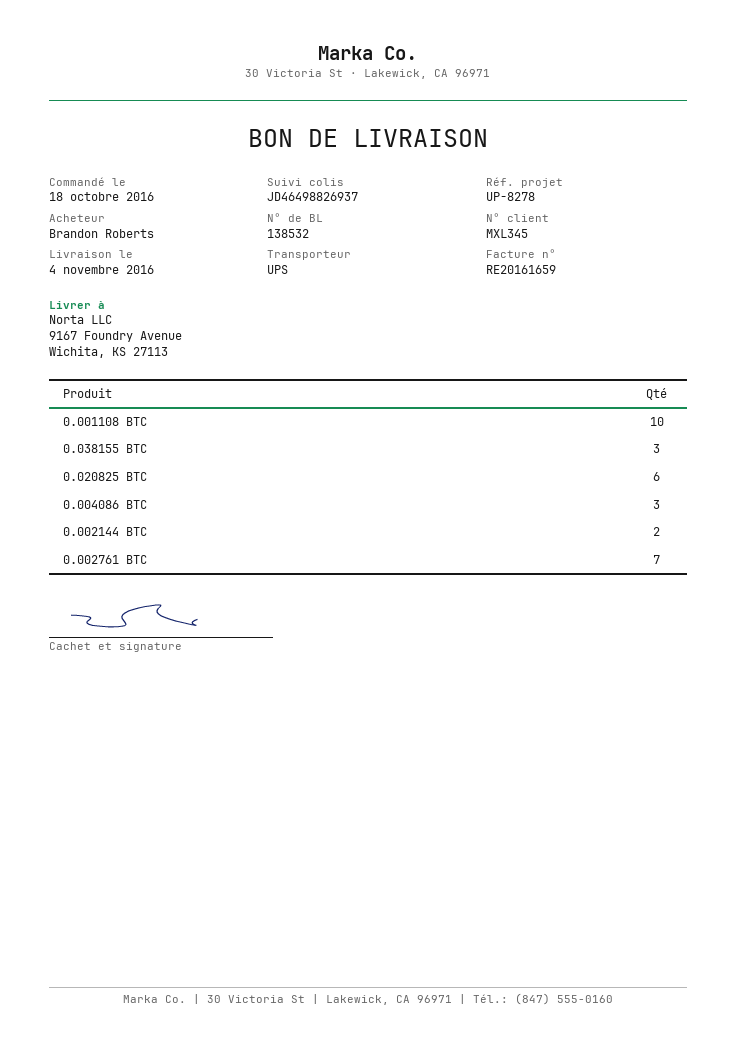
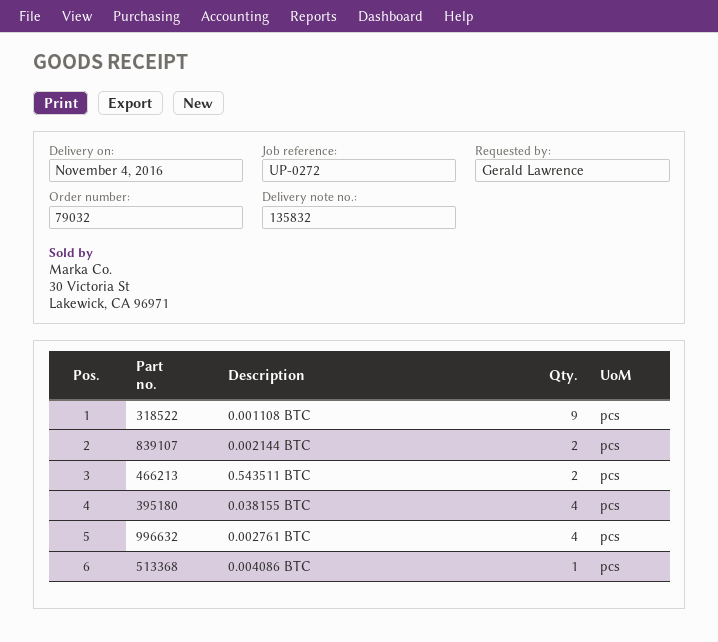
delivery note number: 138532 -> 135832
reference: UP-8278 -> UP-0272
ordered by: Brandon Roberts -> Gerald Lawrence
0.001108 BTC: 10 -> 9
0.038155 BTC: 3 -> 4
0.020825 BTC: 6 -> none
0.004086 BTC: 3 -> 1
0.002761 BTC: 7 -> 4
0.543511 BTC: none -> 2

